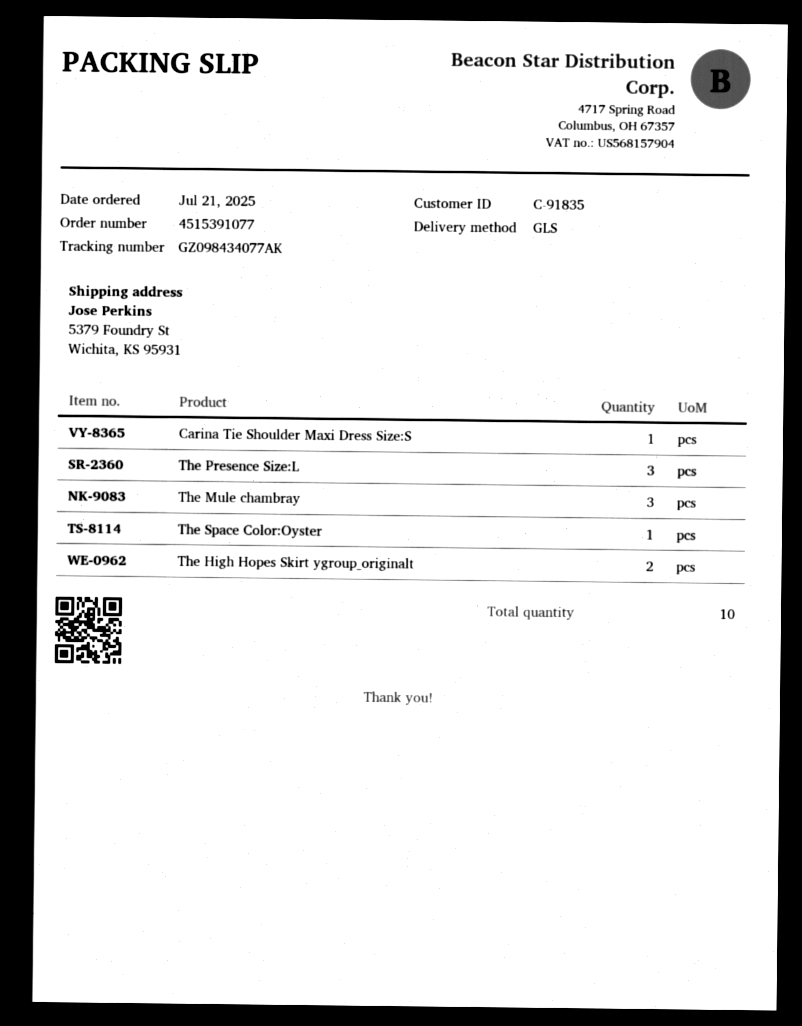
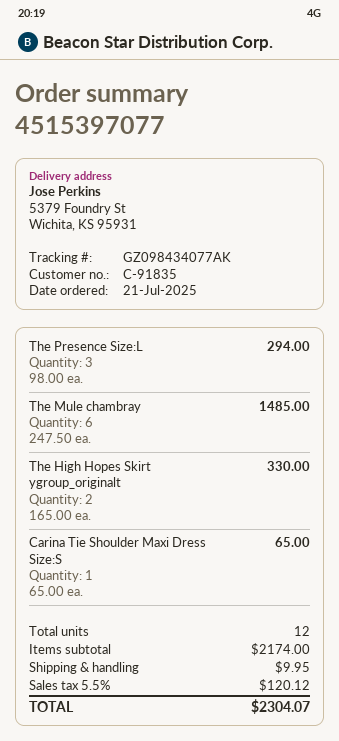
order number: 4515391077 -> 4515397077
The Mule chambray: 3 -> 6
The Space Color:Oyster: 1 -> none
total quantity: 10 -> 12

